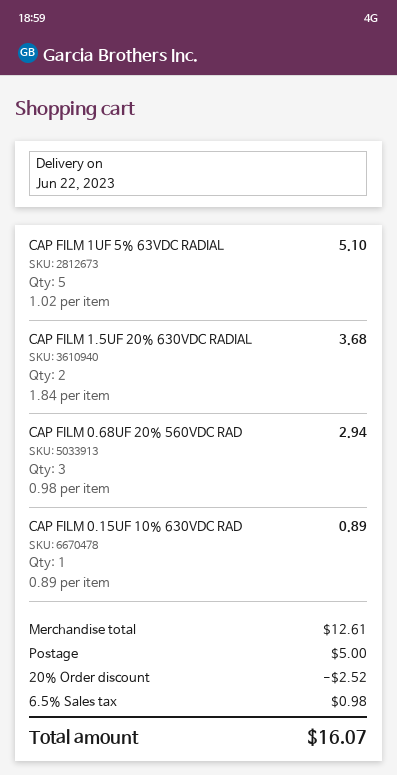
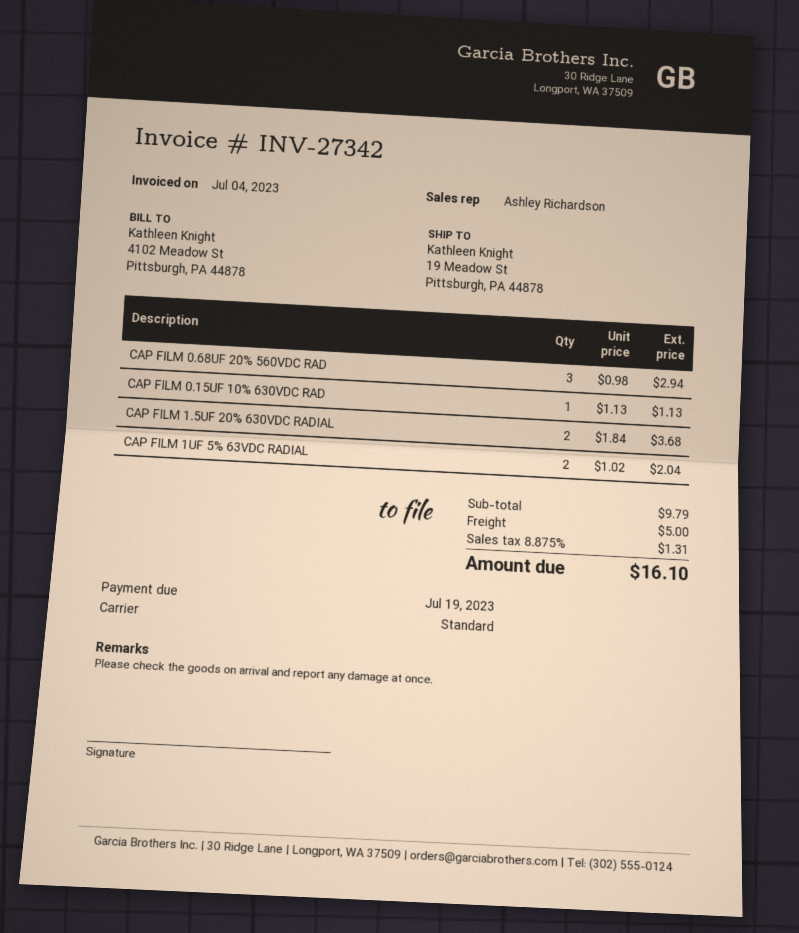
CAP FILM 1UF 5% 63VDC RADIAL: 5 x 1.02 = 5.10 -> 2 x 1.02 = 2.04
CAP FILM 0.15UF 10% 630VDC RAD: 1 x 0.89 = 0.89 -> 1 x 1.13 = 1.13
subtotal: 12.61 -> 9.79
discount: 20% = 2.52 -> none
tax: 6.5% = 0.98 -> 8.875% = 1.31
total: 16.07 -> 16.10

